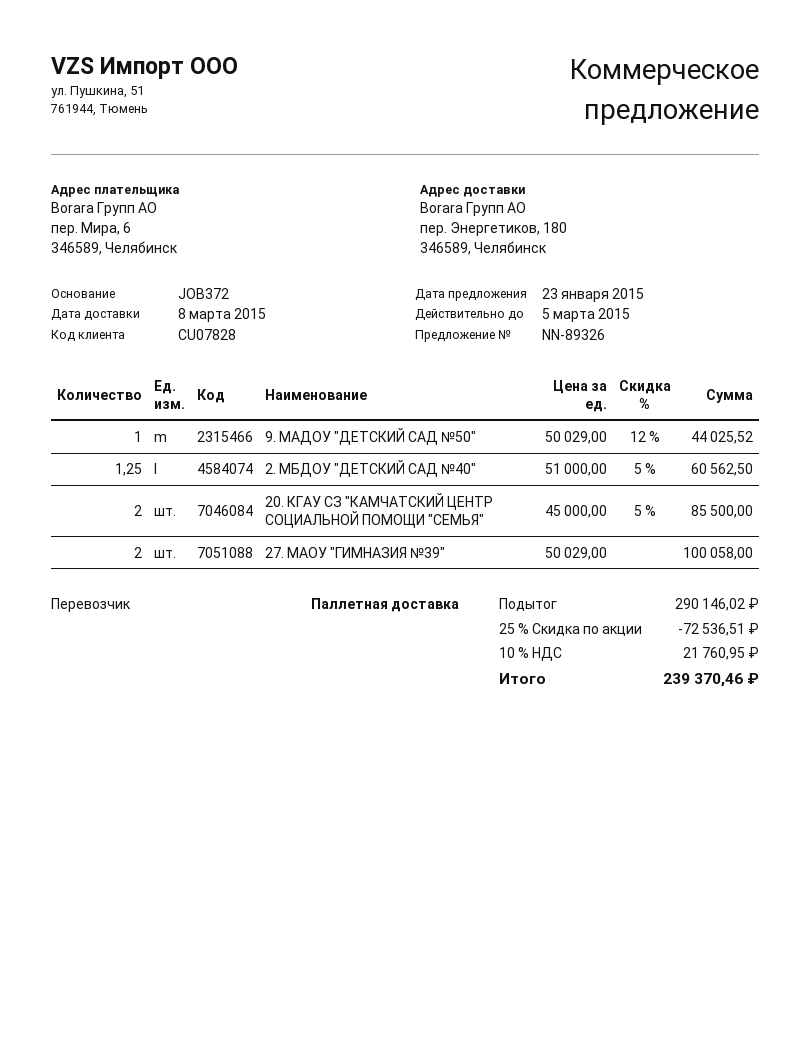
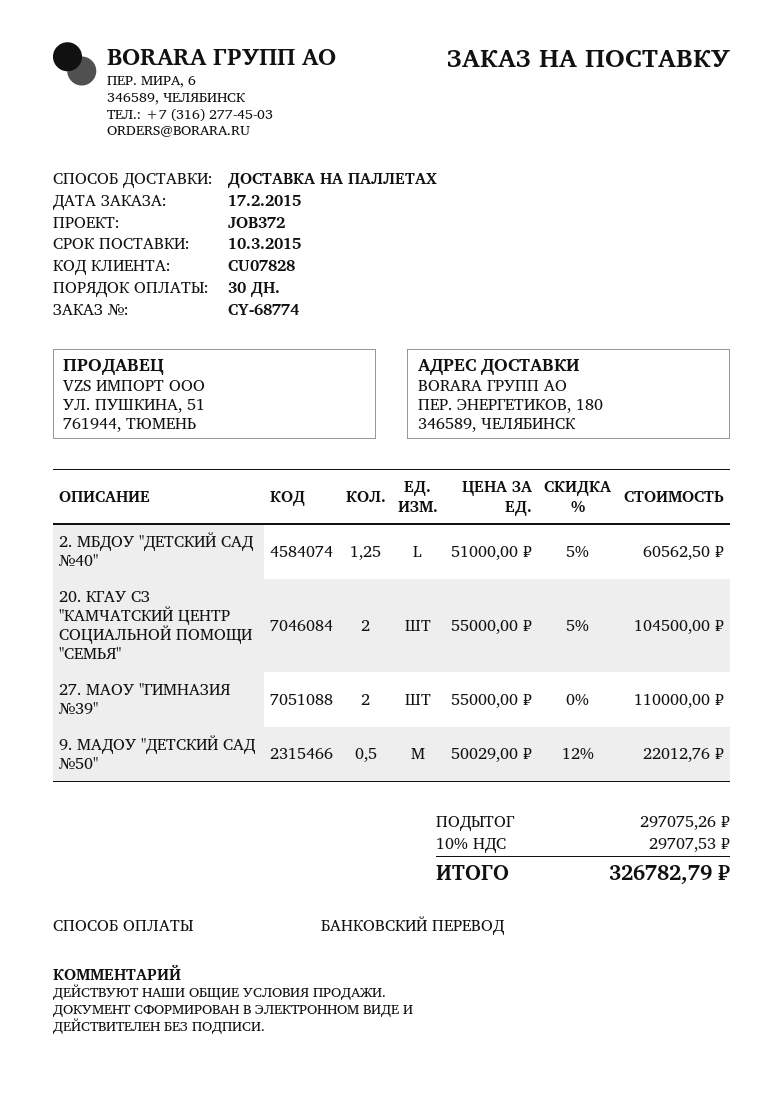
delivery date: 2015-03-08 -> 2015-03-10
9. МАДОУ "ДЕТСКИЙ САД №50": 1 x 50029.00 - 12% = 44025.52 -> 0.5 x 50029.00 - 12% = 22012.76
20. КГАУ СЗ "КАМЧАТСКИЙ ЦЕНТР СОЦИАЛЬНОЙ ПОМОЩИ "СЕМЬЯ": 2 x 45000.00 - 5% = 85500.00 -> 2 x 55000.00 - 5% = 104500.00
27. МАОУ "ГИМНАЗИЯ №39": 2 x 50029.00 = 100058.00 -> 2 x 55000.00 = 110000.00
subtotal: 290146.02 -> 297075.26
discount: 25% = 72536.51 -> none
tax: 10% = 21760.95 -> 10% = 29707.53
total: 239370.46 -> 326782.79

